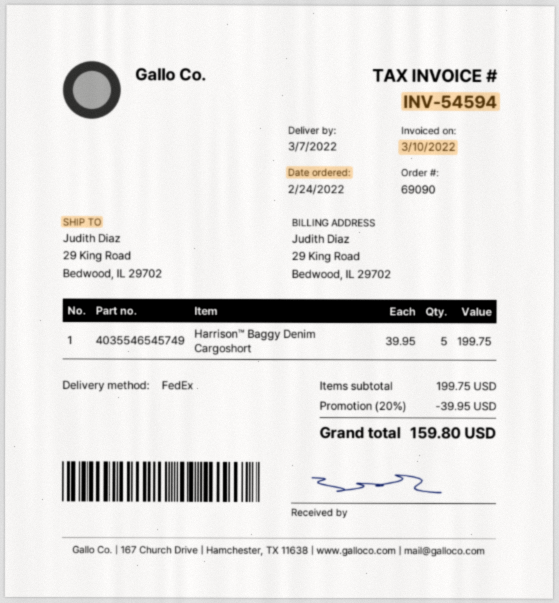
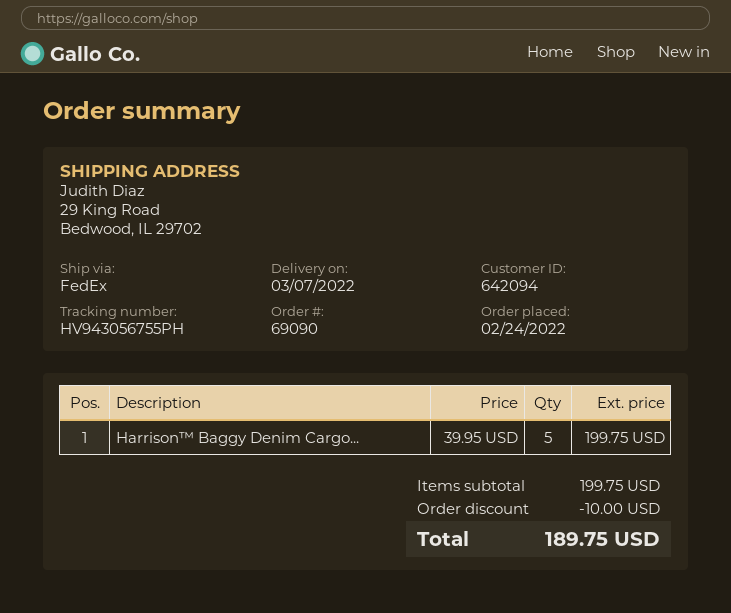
discount: 39.95 -> 10.00
total: 159.80 -> 189.75

